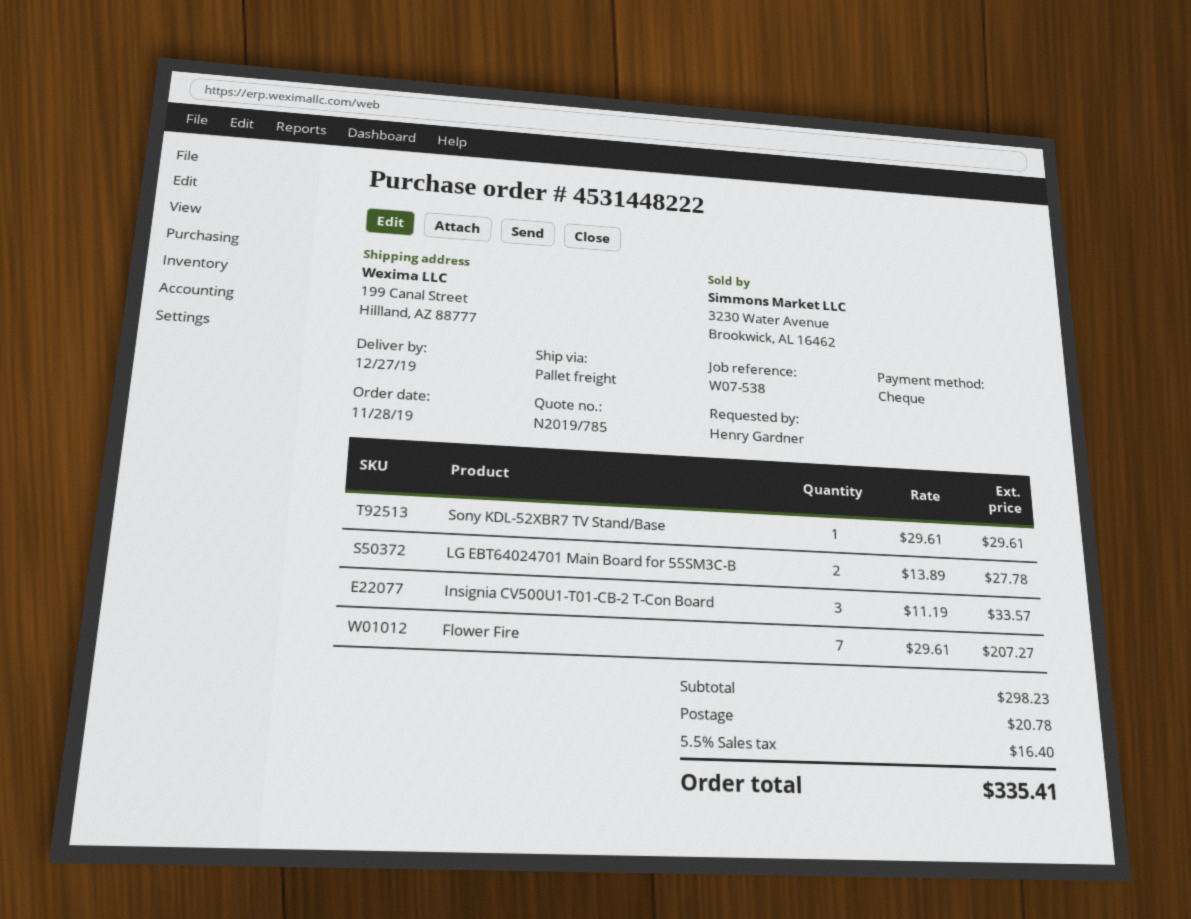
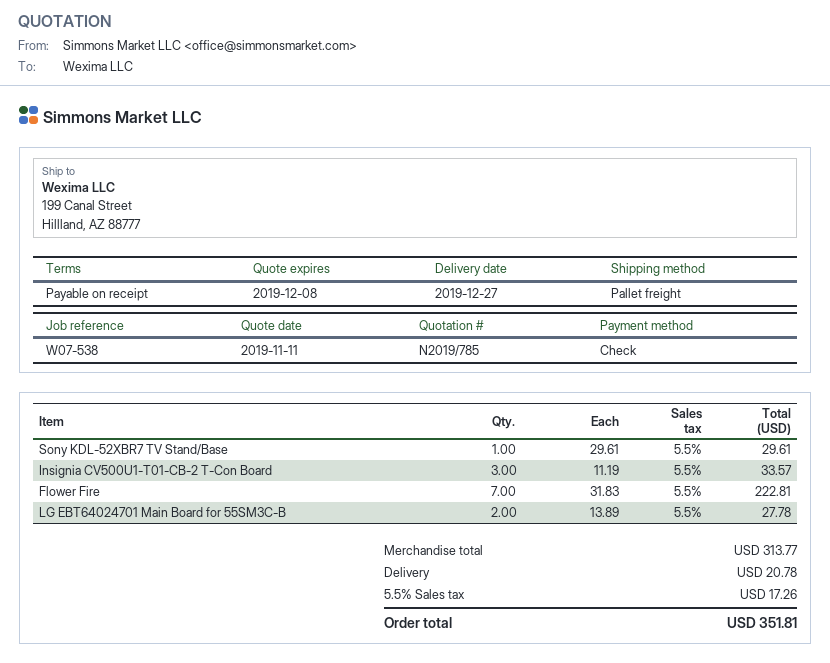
Flower Fire: 7 x 29.61 = 207.27 -> 7 x 31.83 = 222.81
subtotal: 298.23 -> 313.77
tax: 5.5% = 16.40 -> 5.5% = 17.26
total: 335.41 -> 351.81

